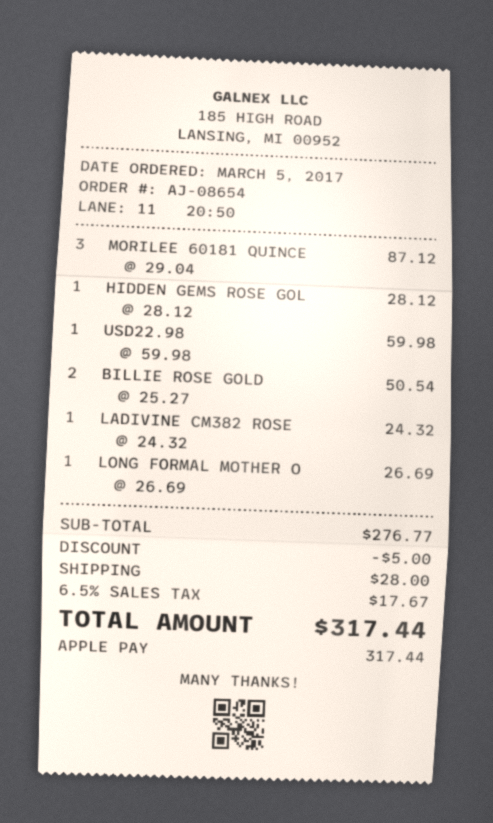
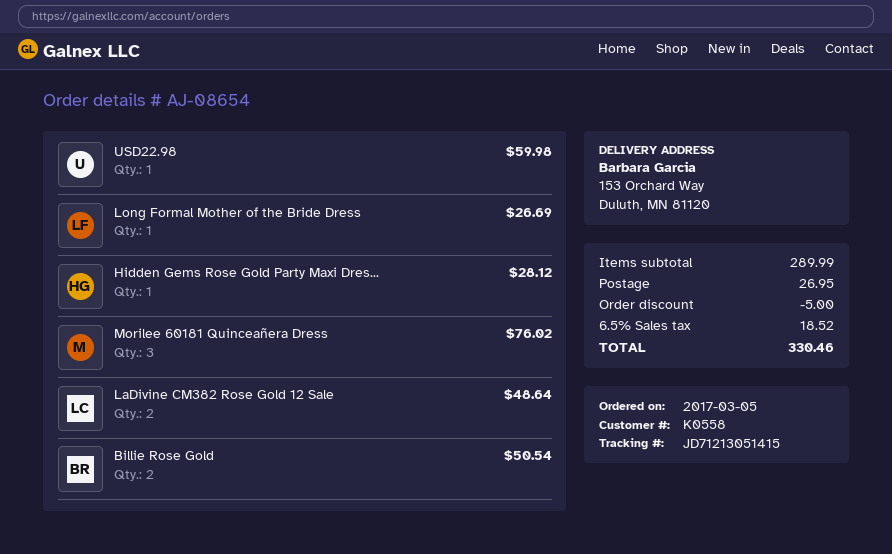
MORILEE 60181 QUINCE: 3 for 87.12 -> 3 for 76.02
LADIVINE CM382 ROSE: 1 for 24.32 -> 2 for 48.64
subtotal: 276.77 -> 289.99
shipping: 28.00 -> 26.95
tax: 6.5% = 17.67 -> 6.5% = 18.52
total: 317.44 -> 330.46

